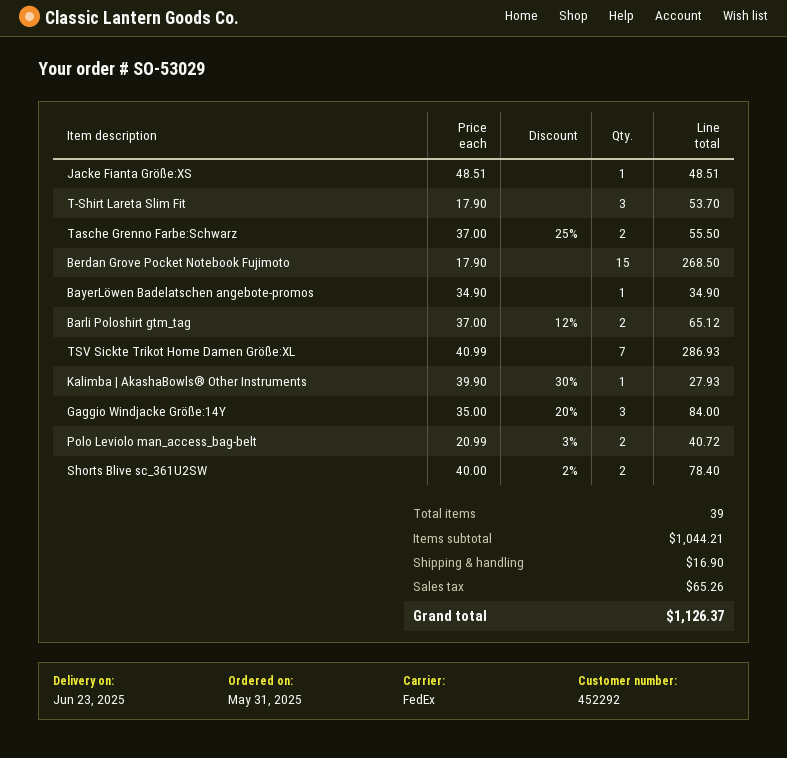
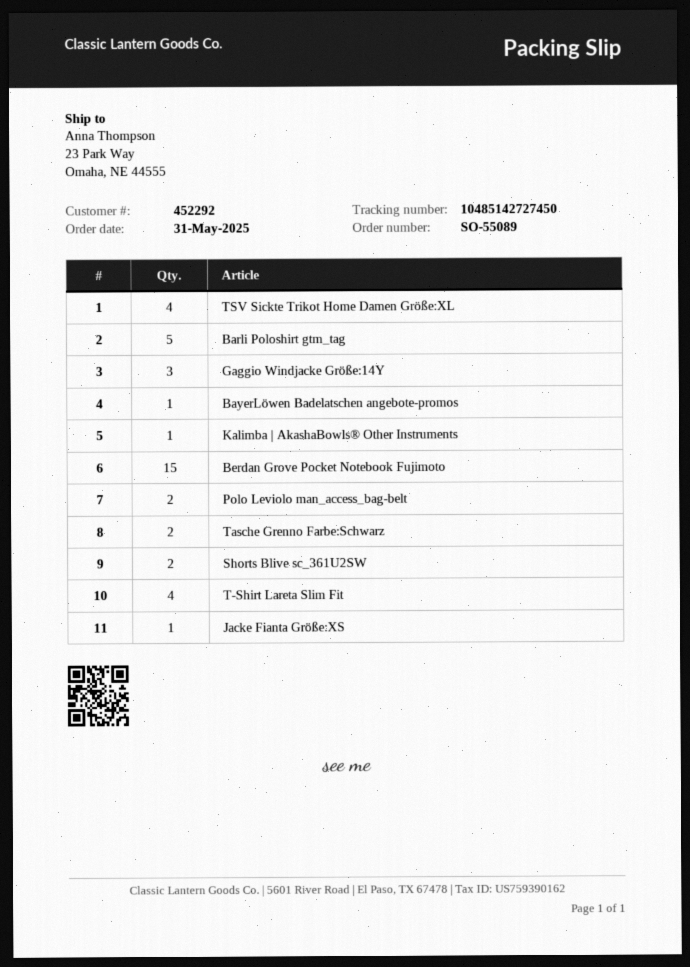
order number: SO-53029 -> SO-55089
T-Shirt Lareta Slim Fit: 3 -> 4
Barli Poloshirt gtm_tag: 2 -> 5
TSV Sickte Trikot Home Damen Größe:XL: 7 -> 4

